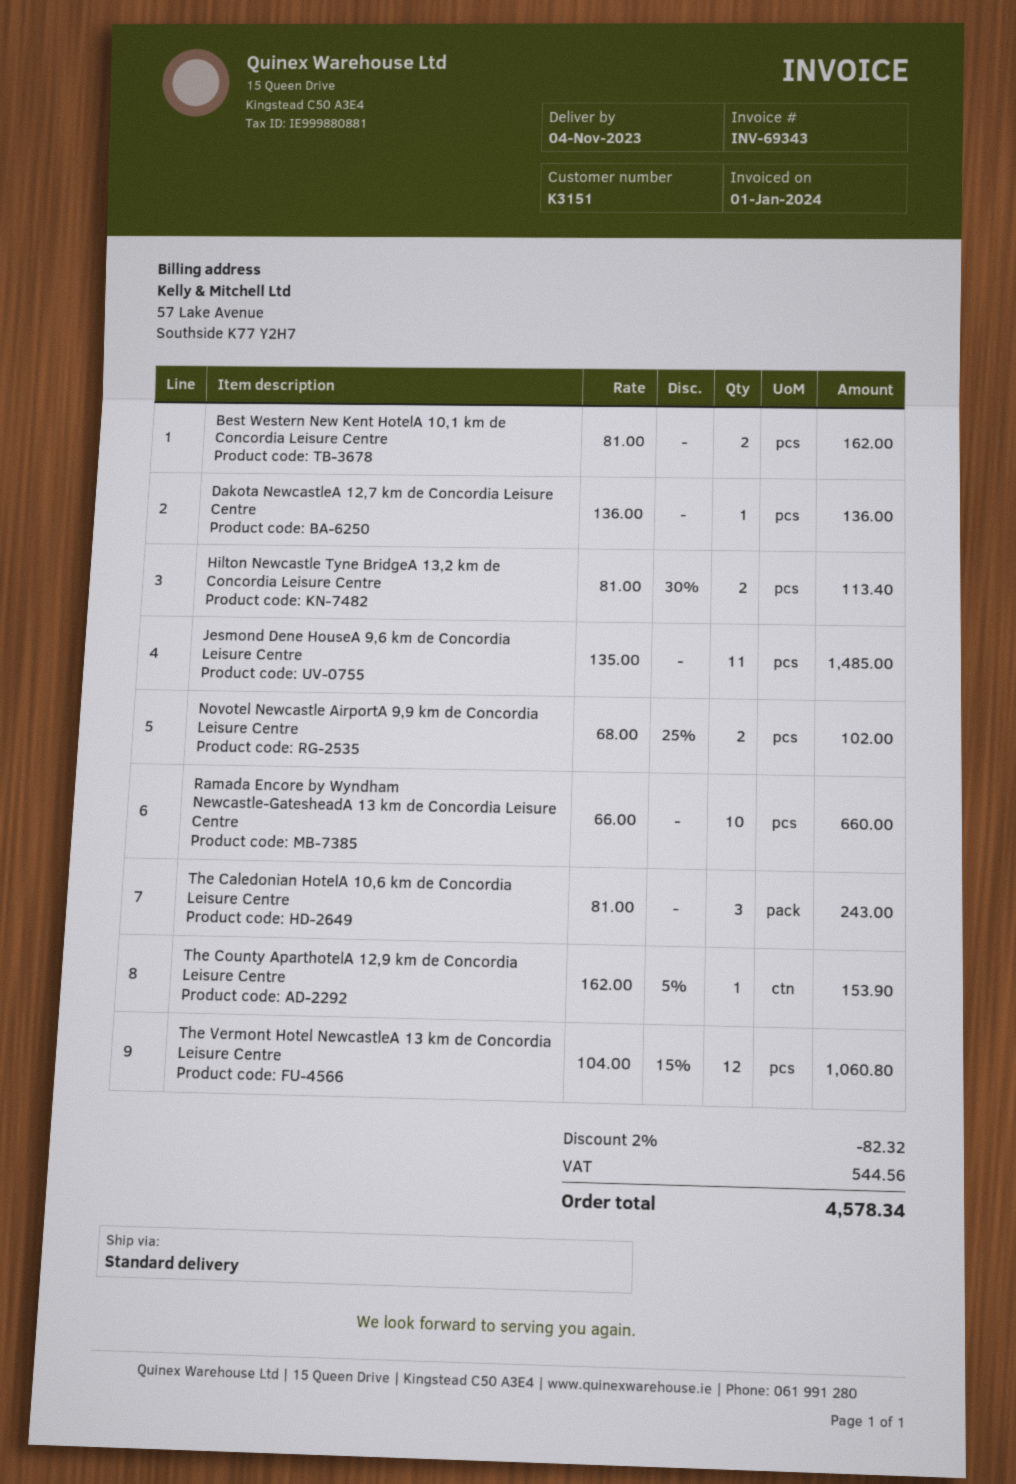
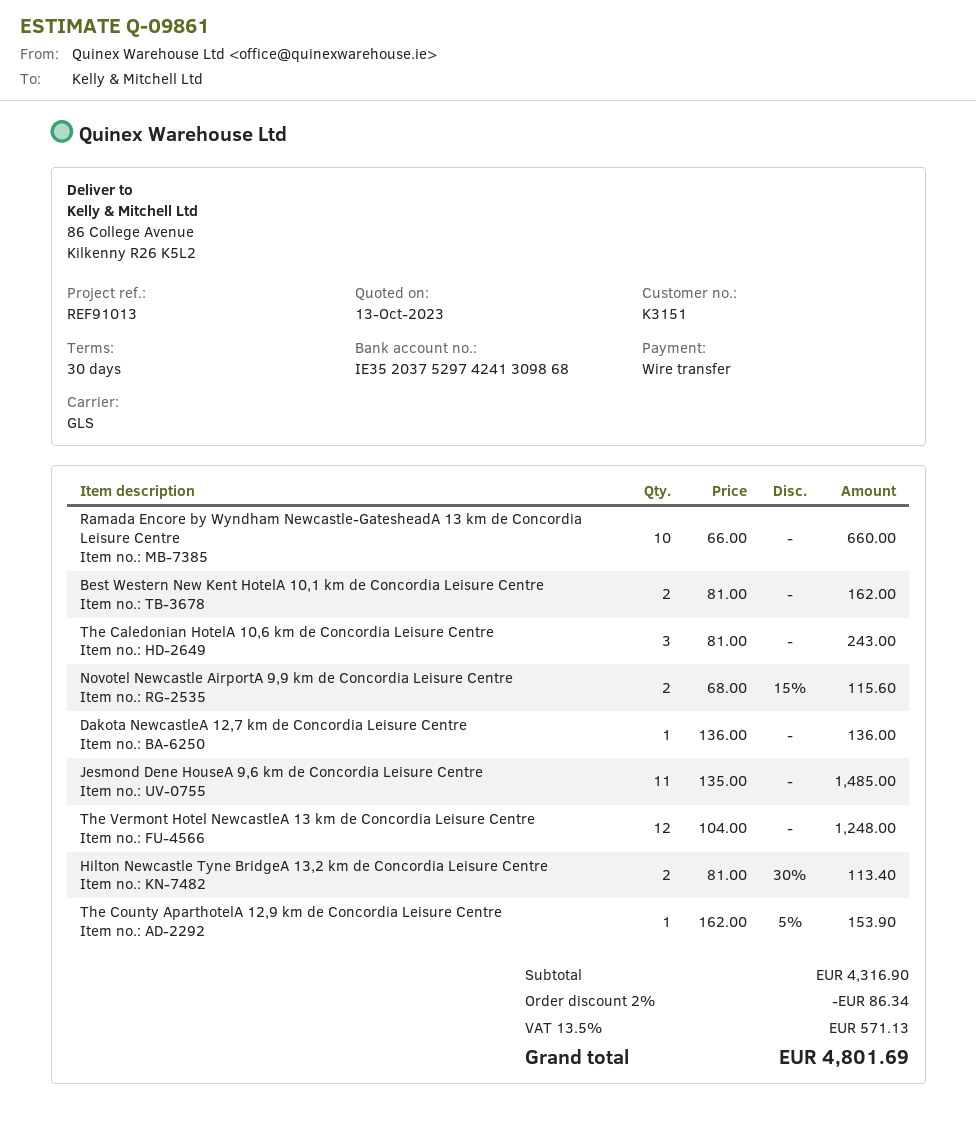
shipping method: standard -> GLS
Novotel Newcastle AirportA 9,9 km de Concordia Leisure Centre: 2 x 68.00 - 25% = 102.00 -> 2 x 68.00 - 15% = 115.60
The Vermont Hotel NewcastleA 13 km de Concordia Leisure Centre: 12 x 104.00 - 15% = 1060.80 -> 12 x 104.00 = 1248.00
discount: 2% = 82.32 -> 2% = 86.34
tax: 544.56 -> 571.13
total: 4578.34 -> 4801.69

